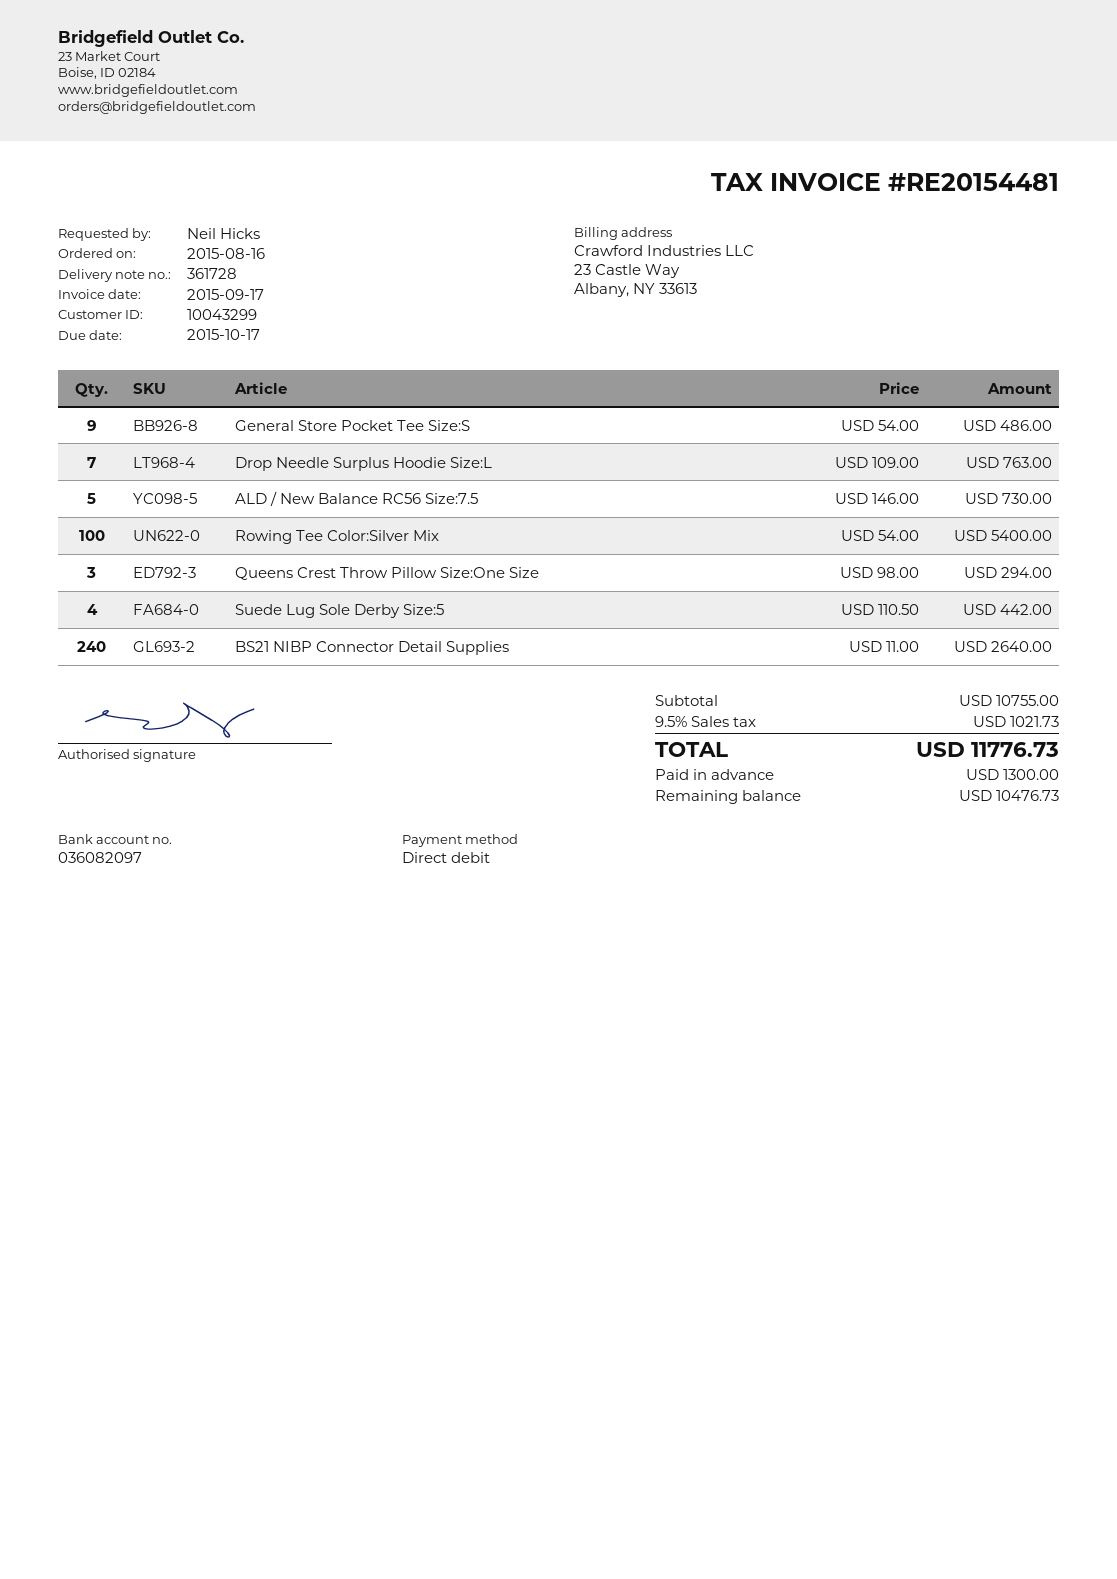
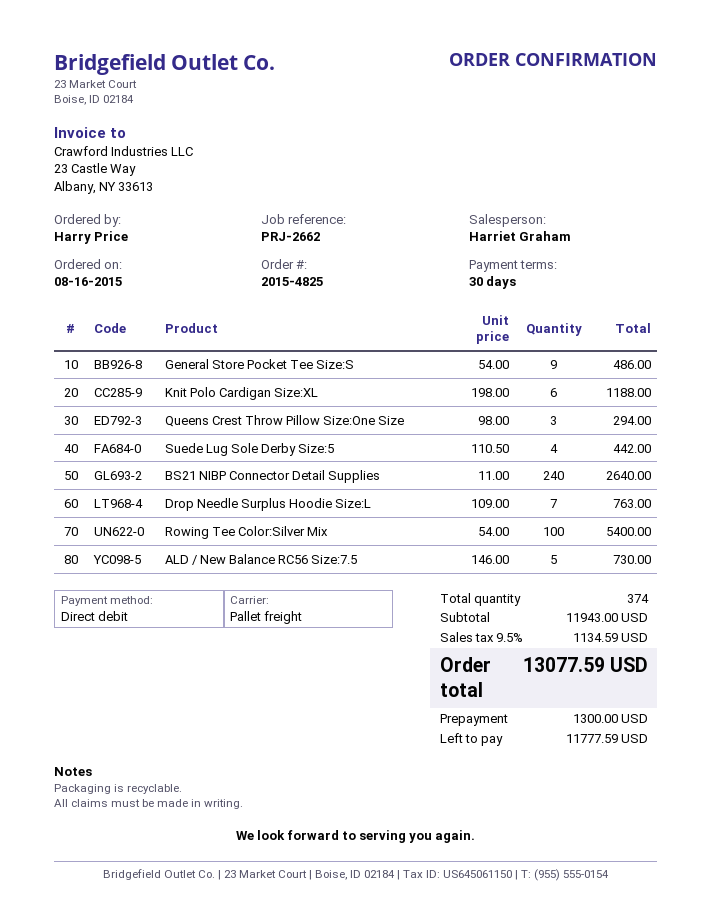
ordered by: Neil Hicks -> Harry Price
Knit Polo Cardigan Size:XL: none -> 6 x 198.00 = 1188.00
subtotal: 10755.00 -> 11943.00
tax: 9.5% = 1021.73 -> 9.5% = 1134.59
total: 11776.73 -> 13077.59
balance: 10476.73 -> 11777.59

